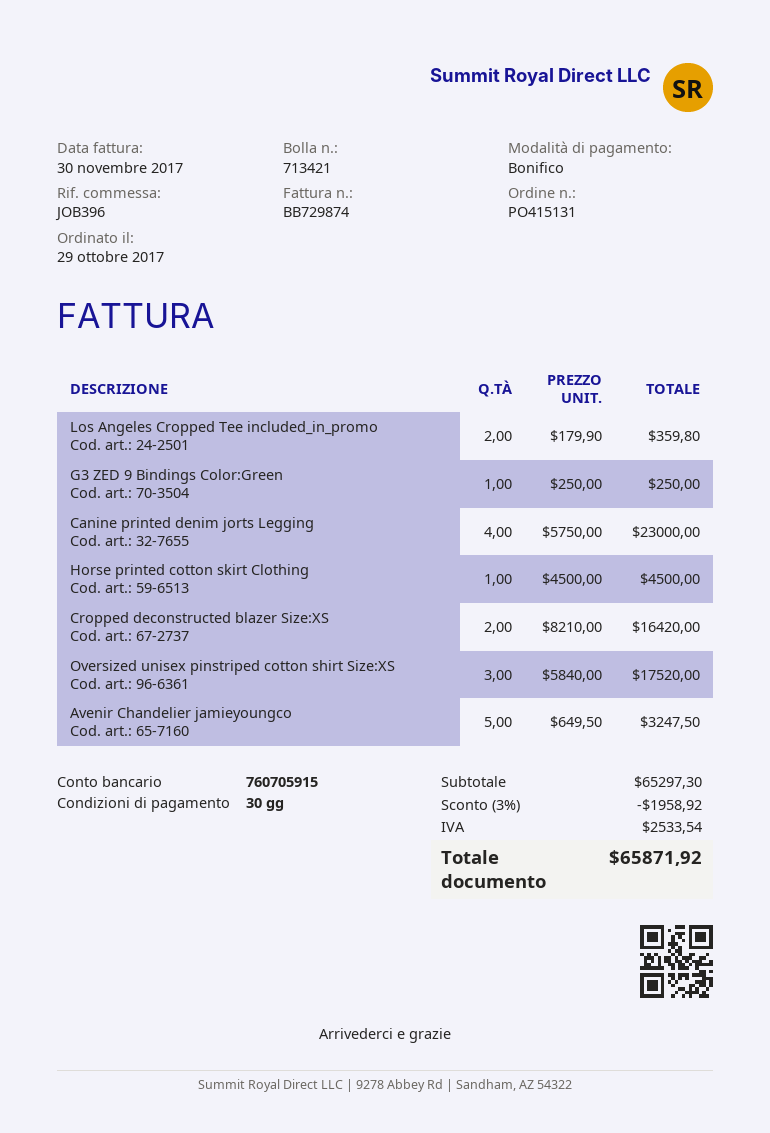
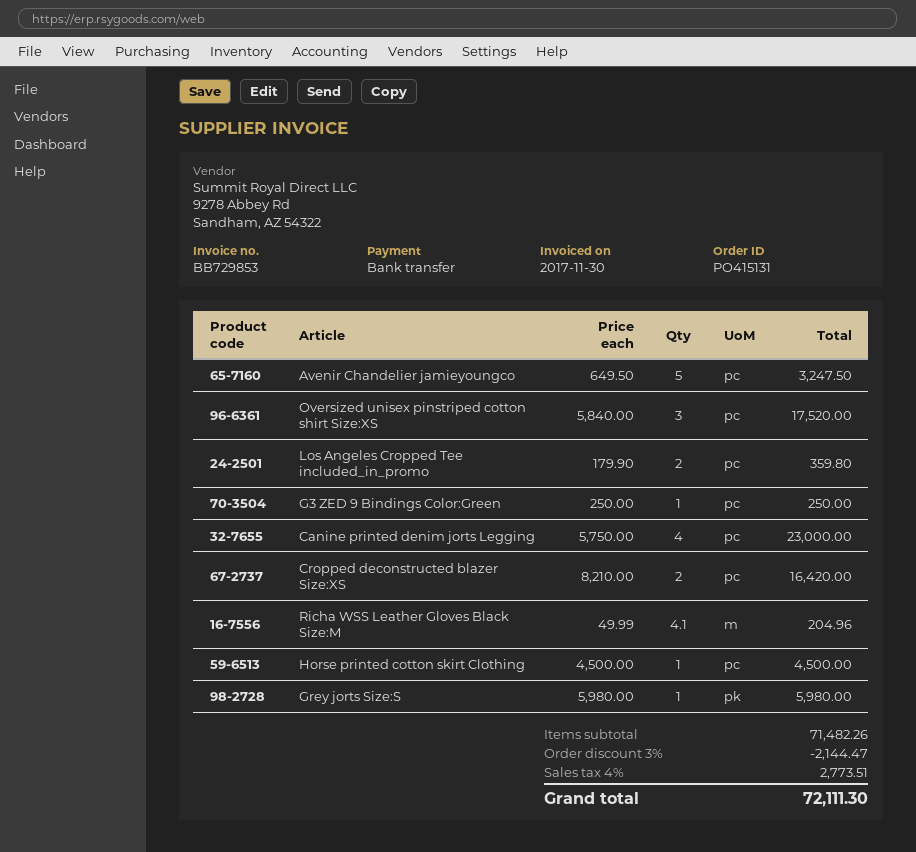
invoice number: BB729874 -> BB729853
Richa WSS Leather Gloves Black Size:M: none -> 4.1 x 49.99 = 204.96
Grey jorts Size:S: none -> 1 x 5980.00 = 5980.00
subtotal: 65297.30 -> 71482.26
discount: 3% = 1958.92 -> 3% = 2144.47
tax: 2533.54 -> 2773.51
total: 65871.92 -> 72111.30

